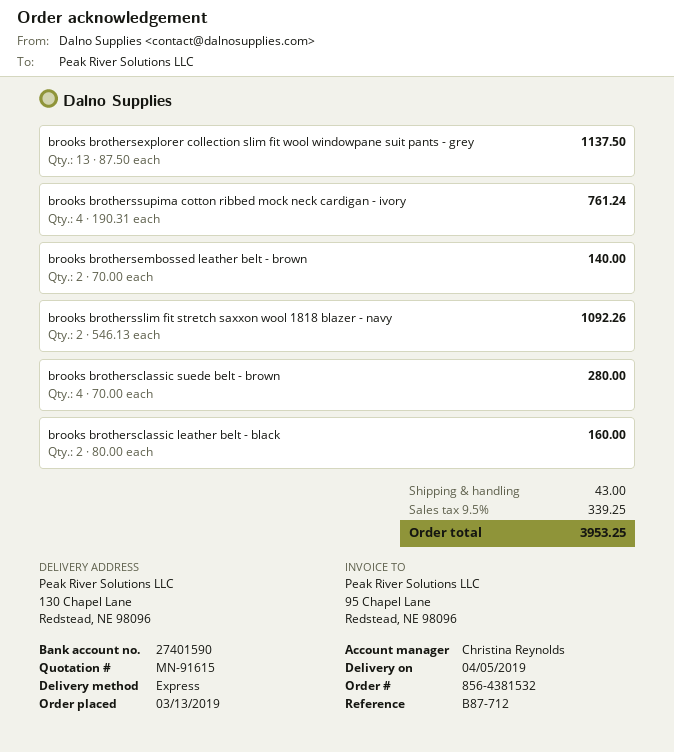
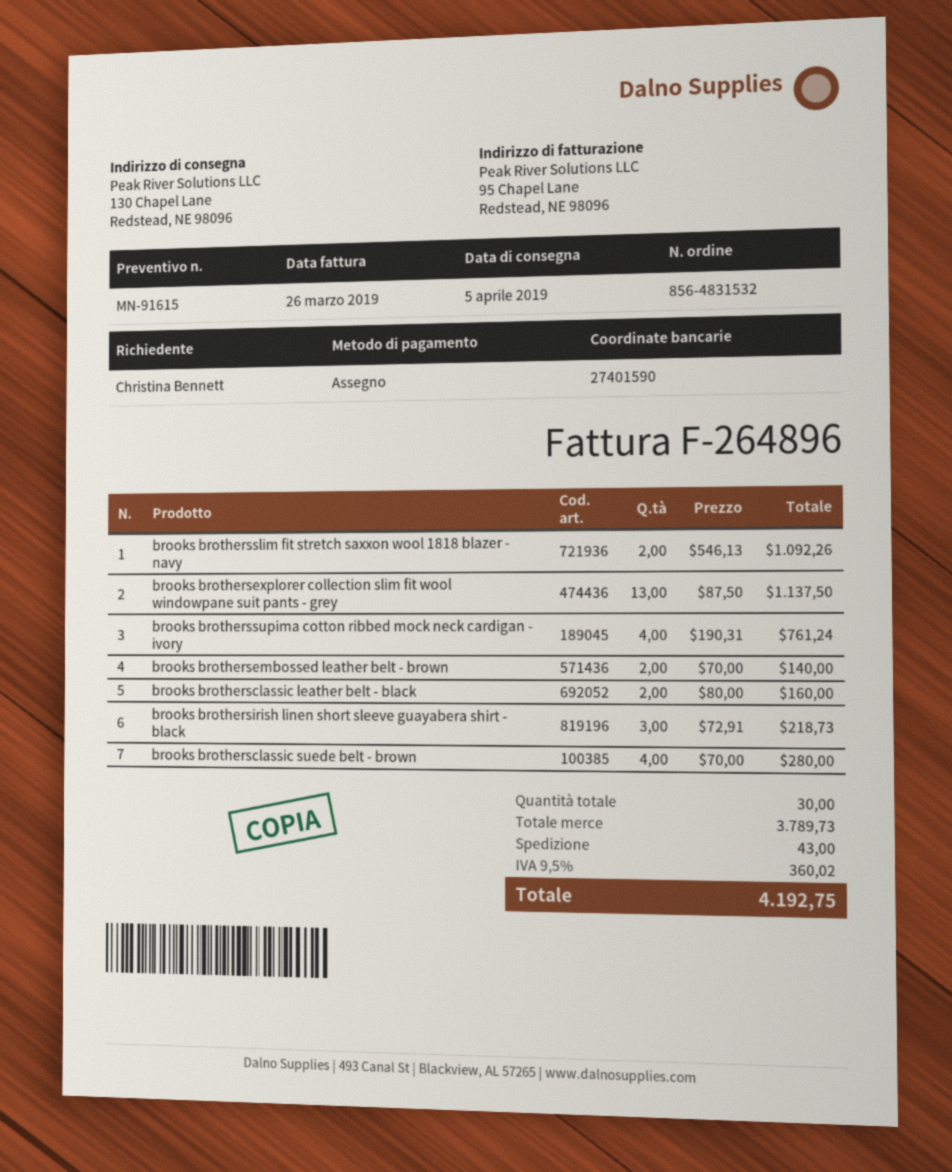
order number: 856-4381532 -> 856-4831532
brooks brothersirish linen short sleeve guayabera shirt - black: none -> 3 x 72.91 = 218.73
tax: 9.5% = 339.25 -> 9.5% = 360.02
total: 3953.25 -> 4192.75

